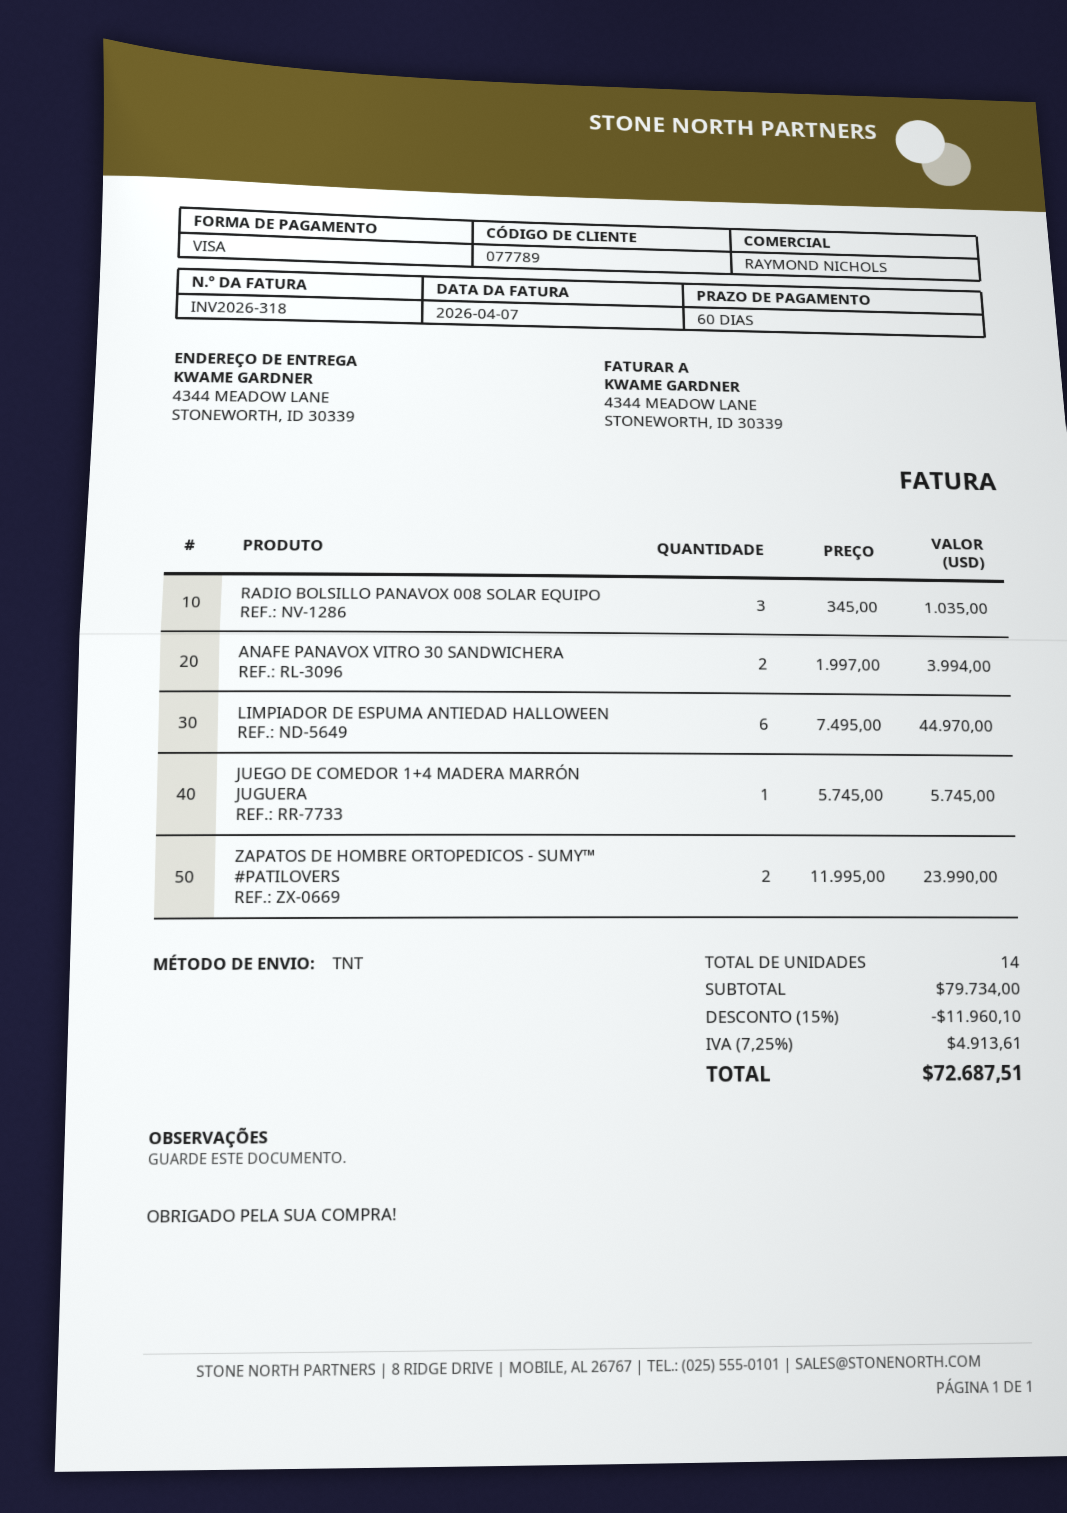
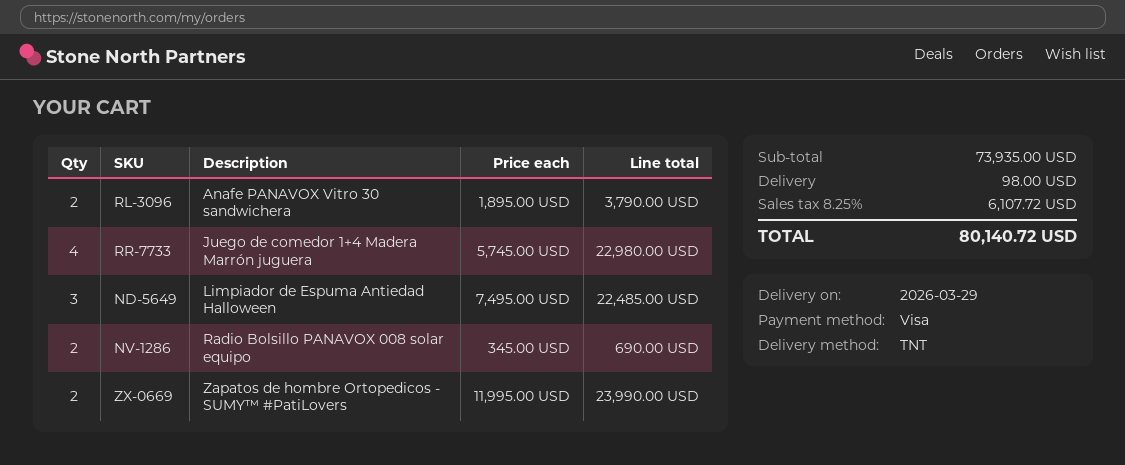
RADIO BOLSILLO PANAVOX 008 SOLAR EQUIPO: 3 x 345.00 = 1035.00 -> 2 x 345.00 = 690.00
ANAFE PANAVOX VITRO 30 SANDWICHERA: 2 x 1997.00 = 3994.00 -> 2 x 1895.00 = 3790.00
LIMPIADOR DE ESPUMA ANTIEDAD HALLOWEEN: 6 x 7495.00 = 44970.00 -> 3 x 7495.00 = 22485.00
JUEGO DE COMEDOR 1+4 MADERA MARRÓN JUGUERA: 1 x 5745.00 = 5745.00 -> 4 x 5745.00 = 22980.00
subtotal: 79734.00 -> 73935.00
discount: 15% = 11960.10 -> none
shipping: none -> 98.00
tax: 7.25% = 4913.61 -> 8.25% = 6107.72
total: 72687.51 -> 80140.72

